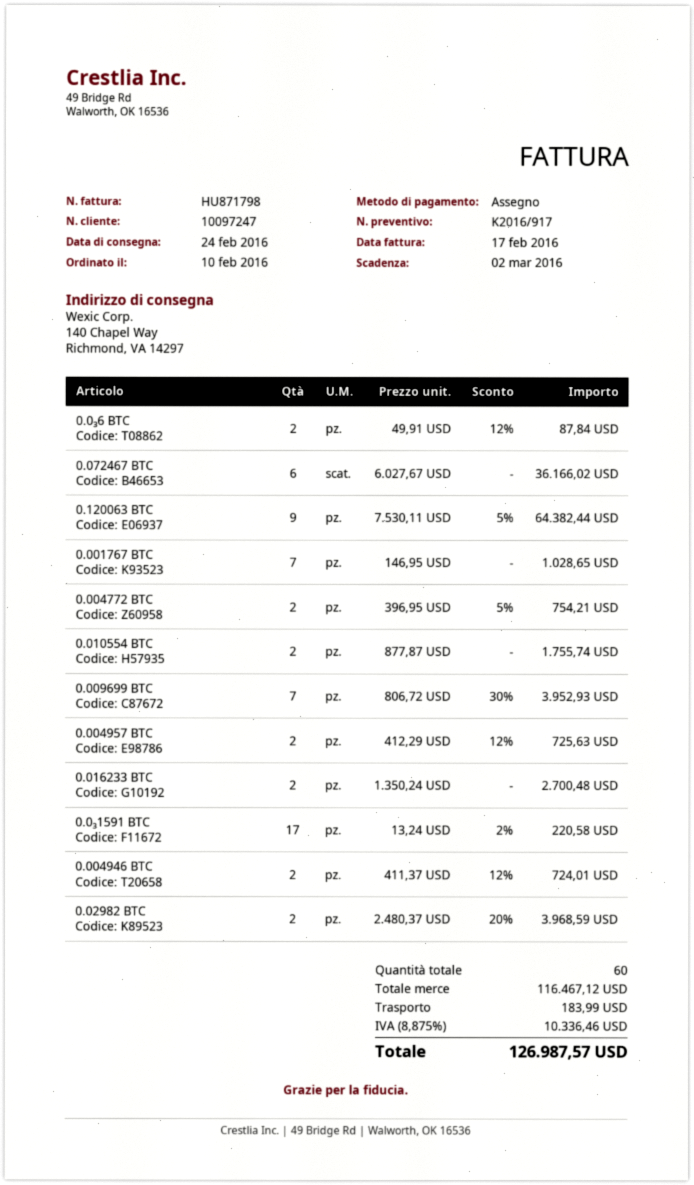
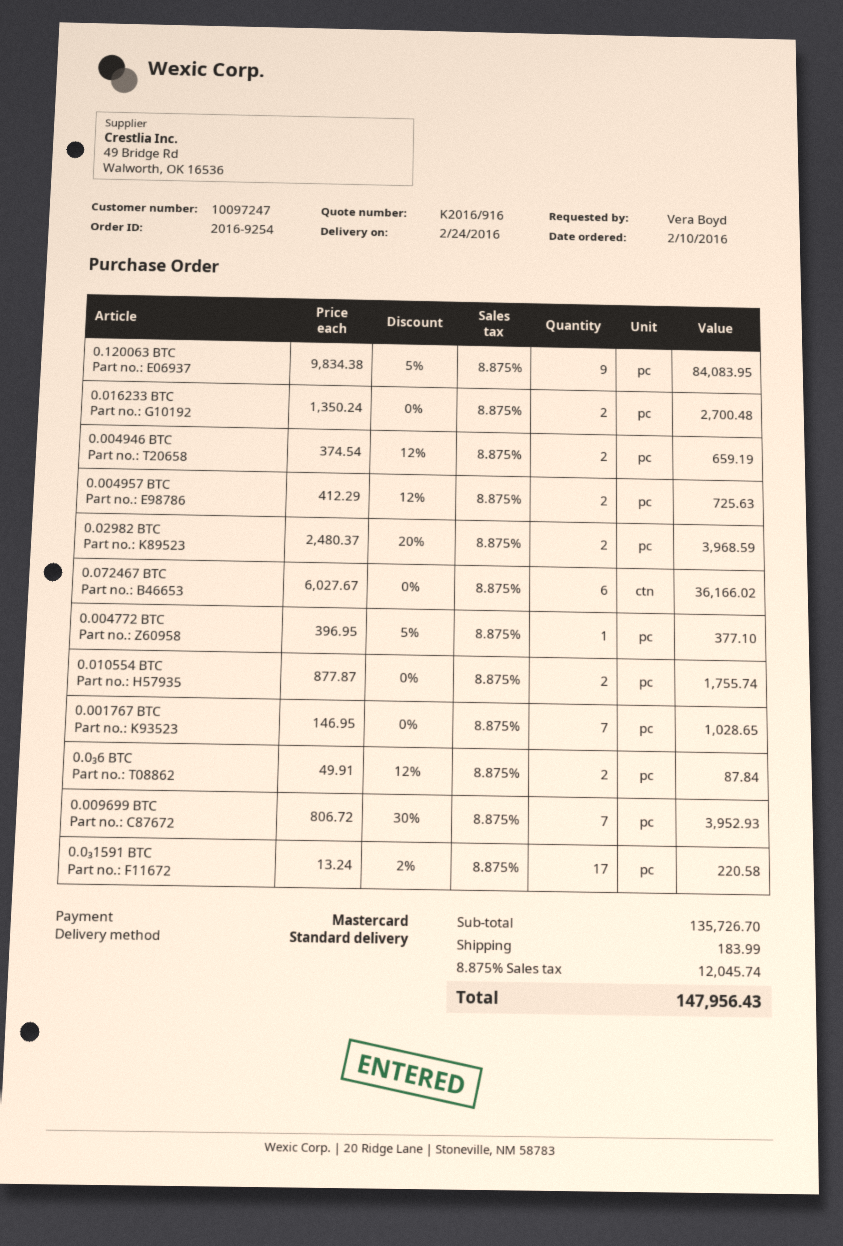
quote number: K2016/917 -> K2016/916
payment method: cheque -> Mastercard
0.120063 BTC: 9 x 7530.11 - 5% = 64382.44 -> 9 x 9834.38 - 5% = 84083.95
0.004772 BTC: 2 x 396.95 - 5% = 754.21 -> 1 x 396.95 - 5% = 377.10
0.004946 BTC: 2 x 411.37 - 12% = 724.01 -> 2 x 374.54 - 12% = 659.19
subtotal: 116467.12 -> 135726.70
tax: 8.875% = 10336.46 -> 8.875% = 12045.74
total: 126987.57 -> 147956.43

